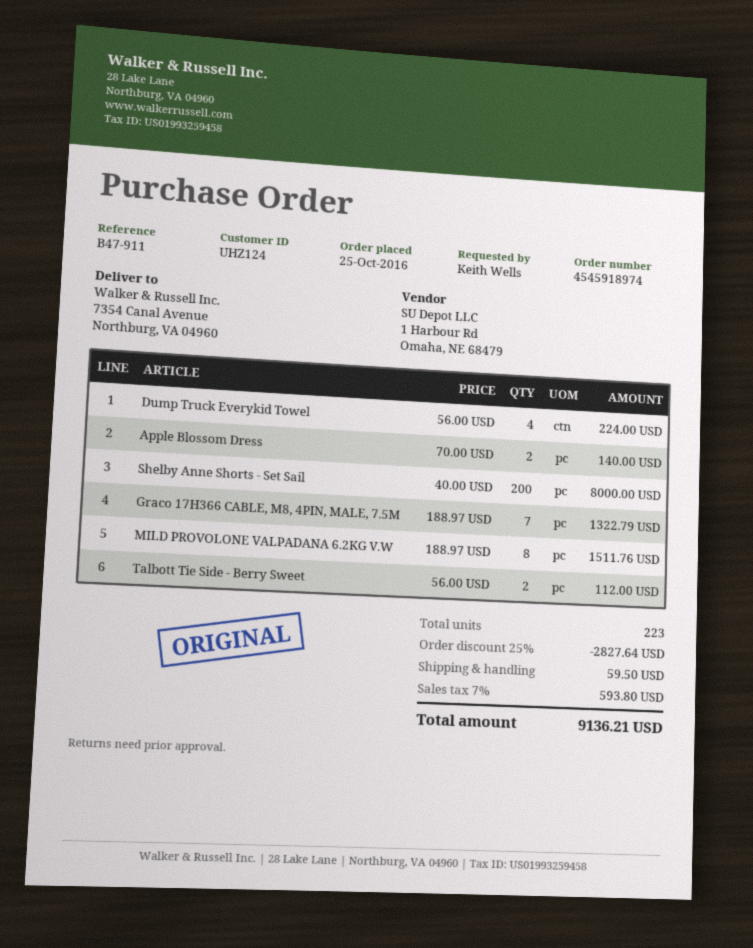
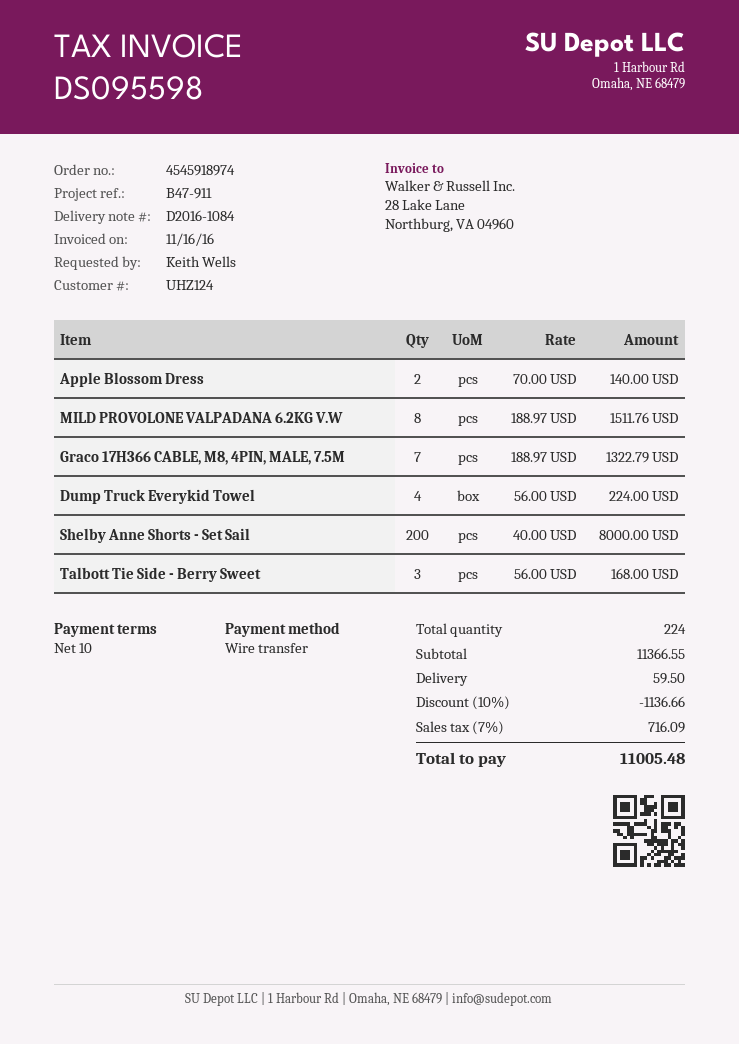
Talbott Tie Side - Berry Sweet: 2 x 56.00 = 112.00 -> 3 x 56.00 = 168.00
total quantity: 223 -> 224
discount: 25% = 2827.64 -> 10% = 1136.66
tax: 7% = 593.80 -> 7% = 716.09
total: 9136.21 -> 11005.48

